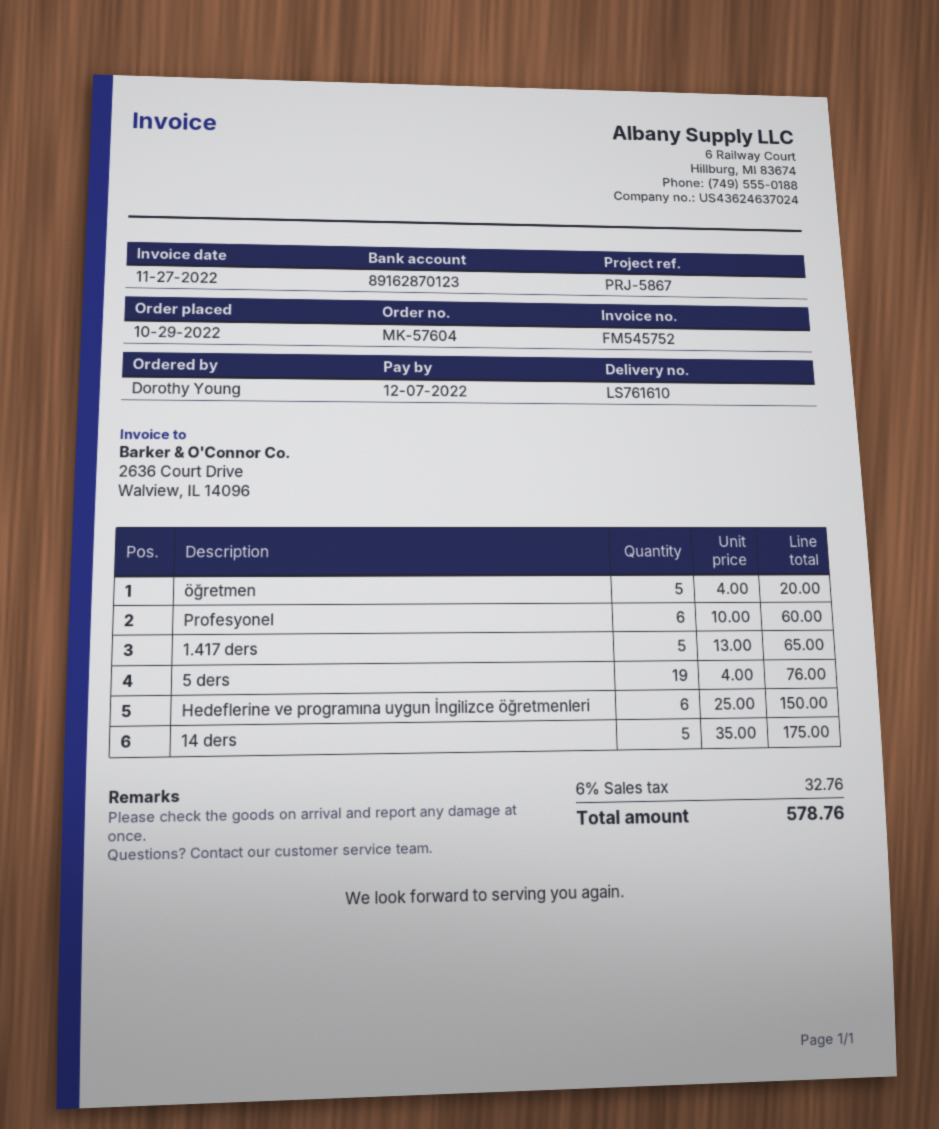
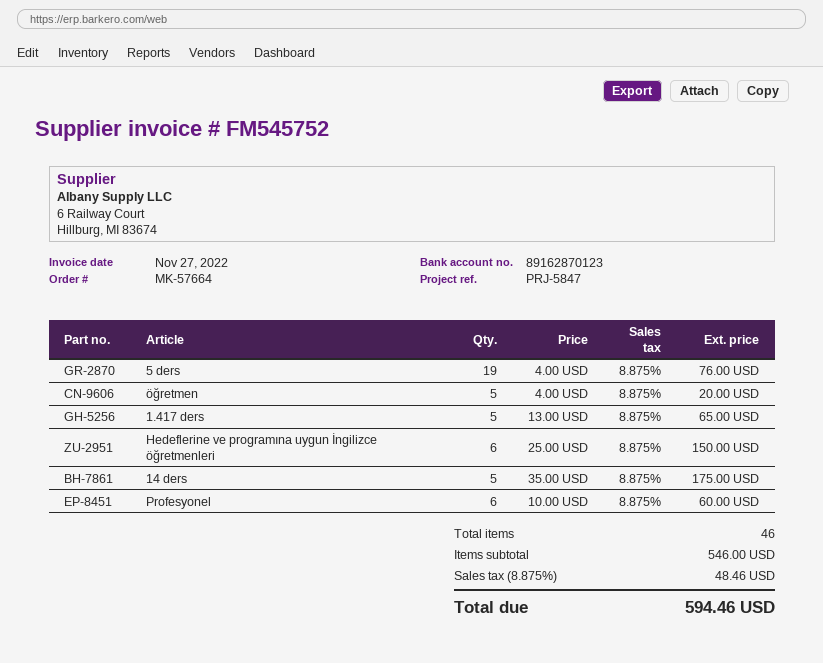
order number: MK-57604 -> MK-57664
reference: PRJ-5867 -> PRJ-5847
tax: 6% = 32.76 -> 8.875% = 48.46
total: 578.76 -> 594.46

